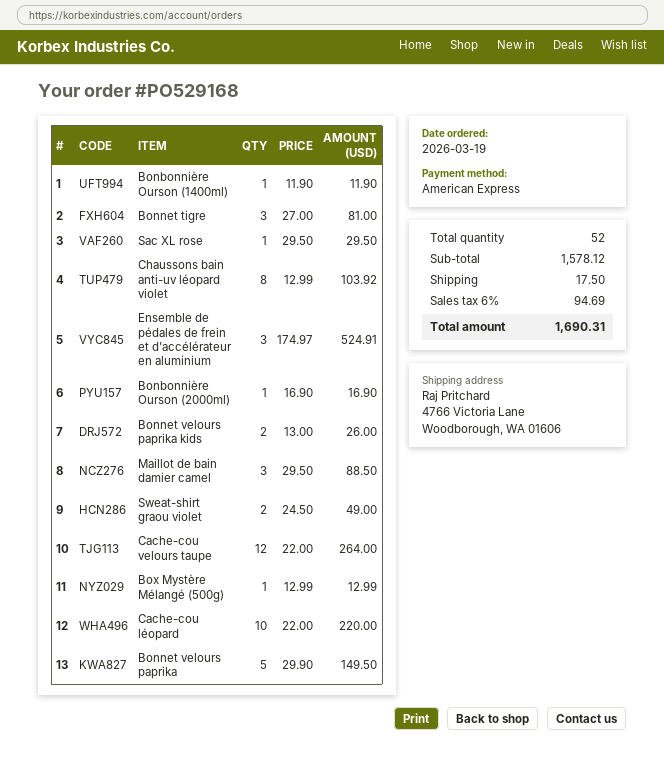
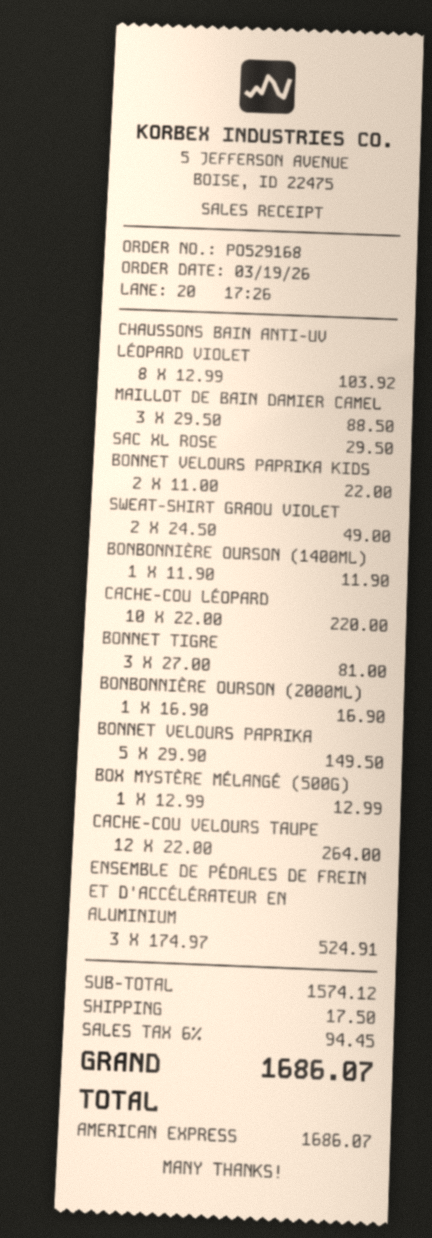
Bonnet velours paprika kids: 2 x 13.00 = 26.00 -> 2 x 11.00 = 22.00
subtotal: 1578.12 -> 1574.12
tax: 6% = 94.69 -> 6% = 94.45
total: 1690.31 -> 1686.07

